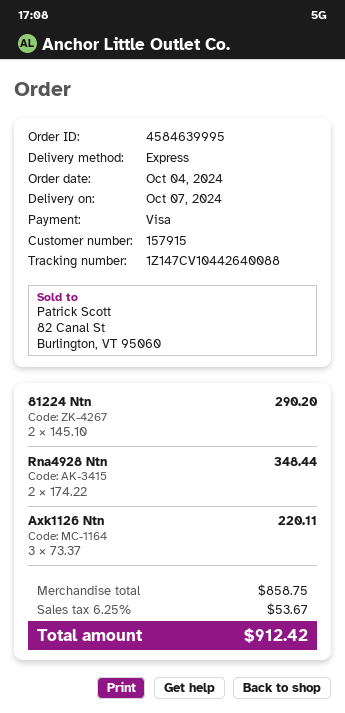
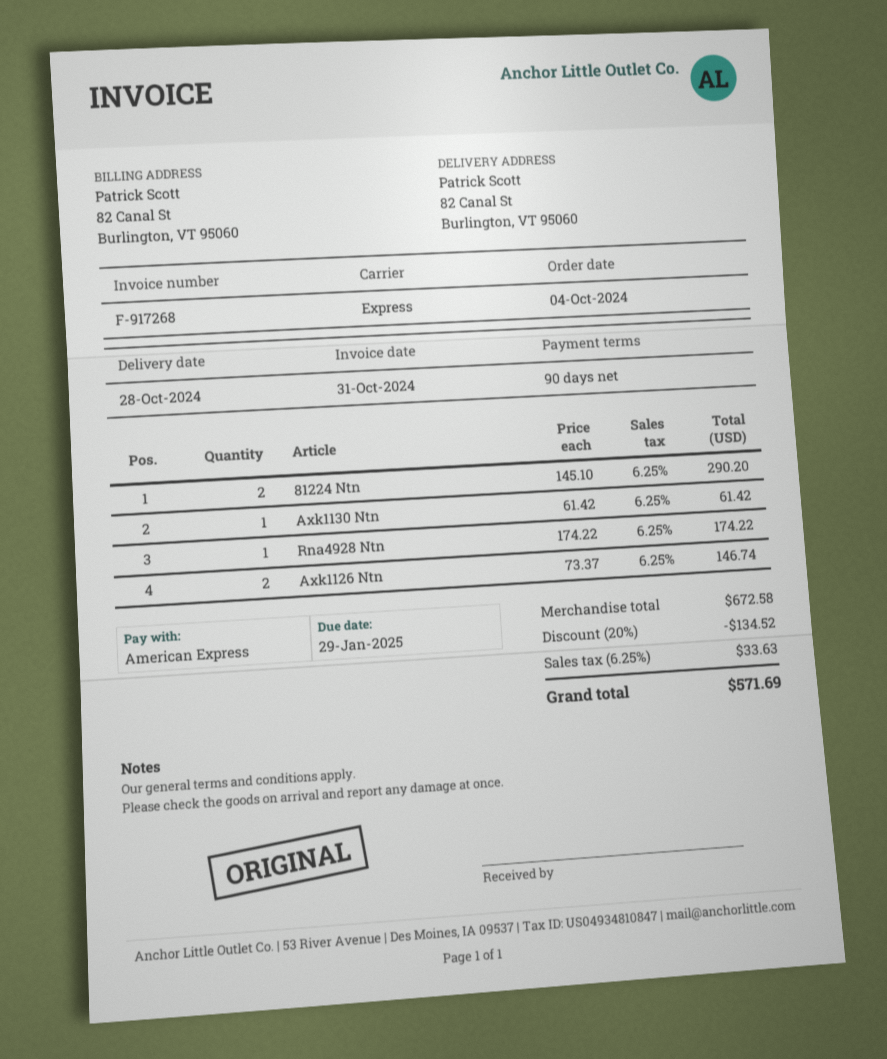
delivery date: 2024-10-07 -> 2024-10-28
payment method: Visa -> American Express
Rna4928 Ntn: 2 x 174.22 = 348.44 -> 1 x 174.22 = 174.22
Axk1126 Ntn: 3 x 73.37 = 220.11 -> 2 x 73.37 = 146.74
Axk1130 Ntn: none -> 1 x 61.42 = 61.42
subtotal: 858.75 -> 672.58
discount: none -> 20% = 134.52
tax: 6.25% = 53.67 -> 6.25% = 33.63
total: 912.42 -> 571.69

